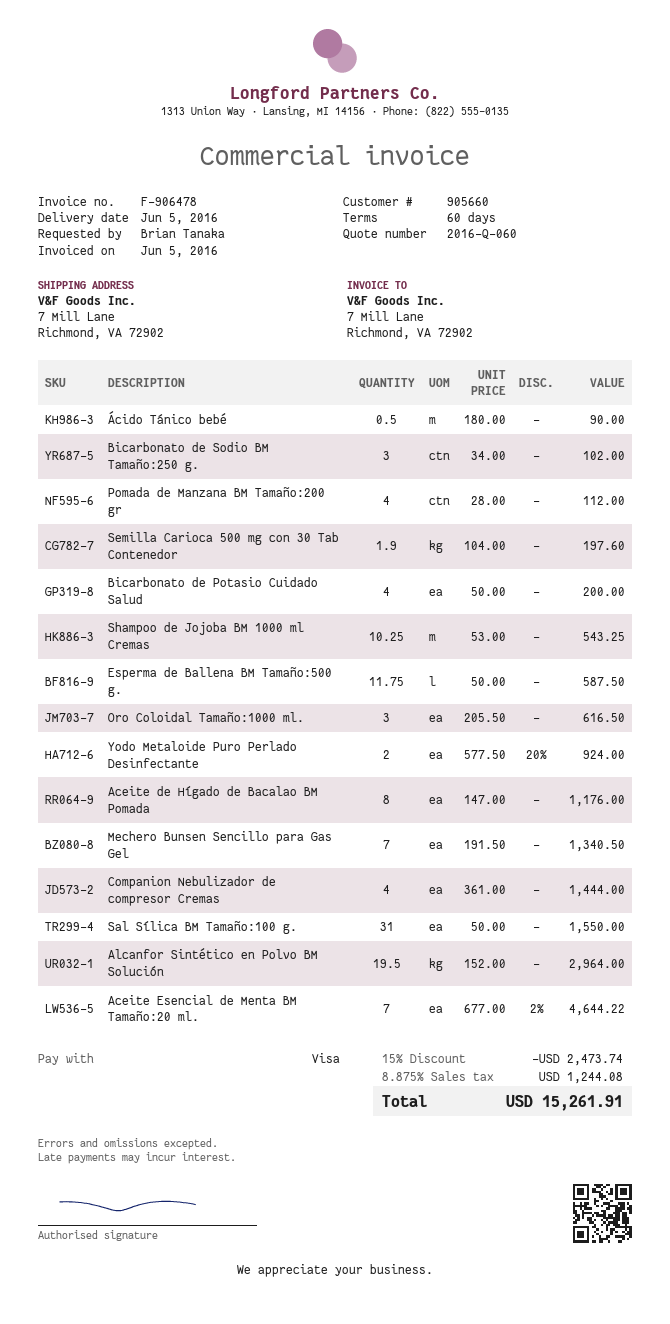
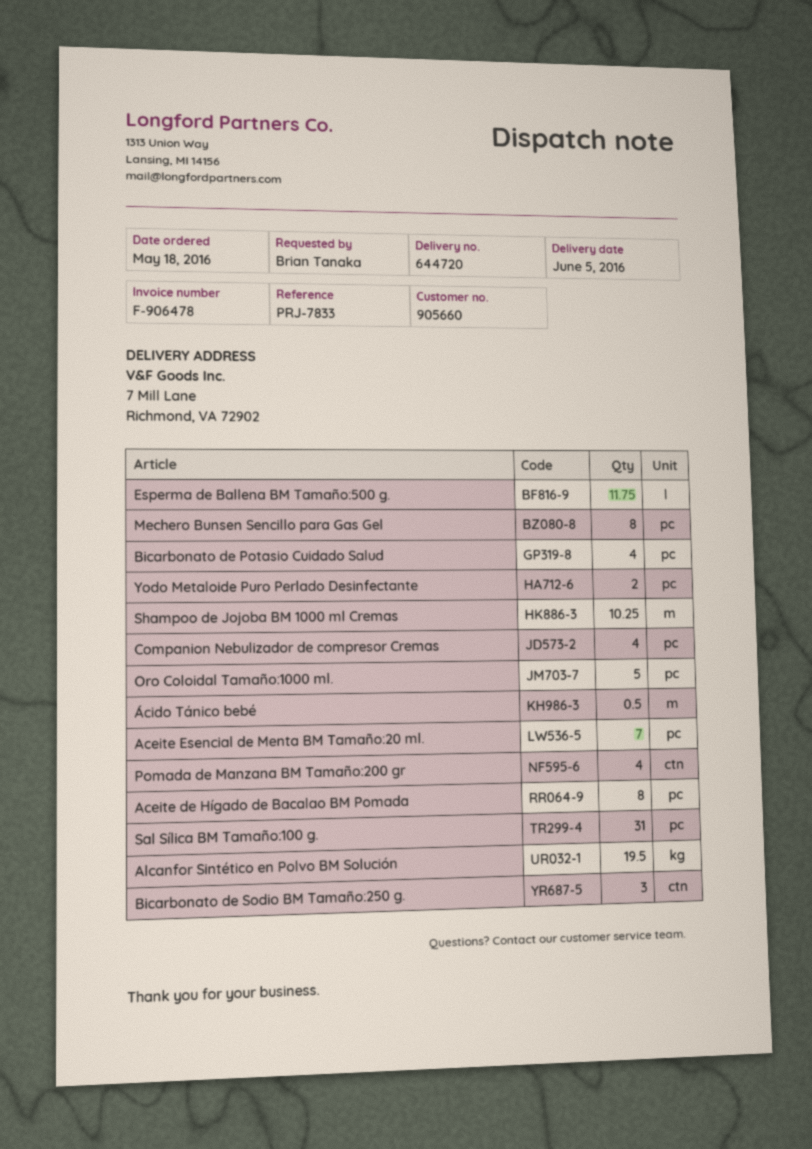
Semilla Carioca 500 mg con 30 Tab Contenedor: 1.9 -> none
Oro Coloidal Tamaño:1000 ml.: 3 -> 5
Mechero Bunsen Sencillo para Gas Gel: 7 -> 8

